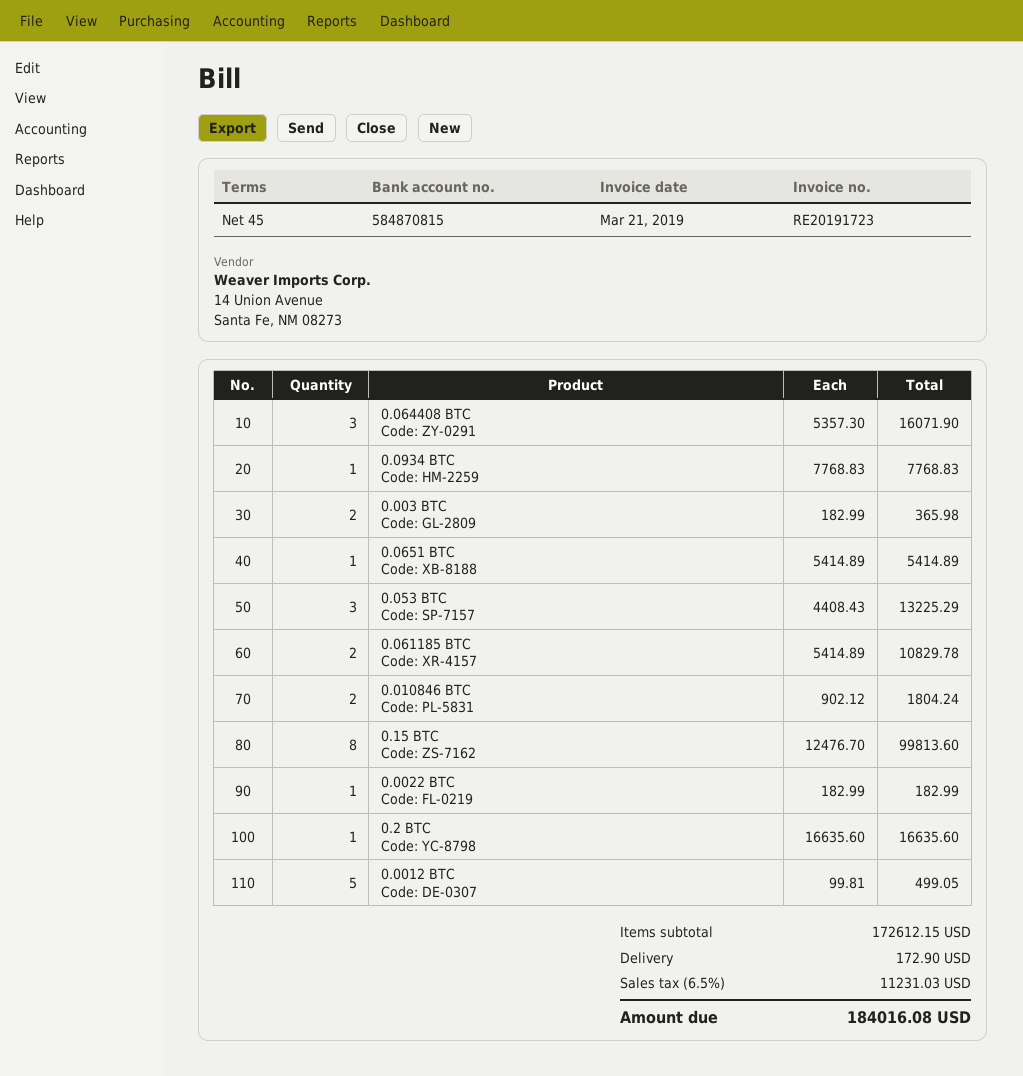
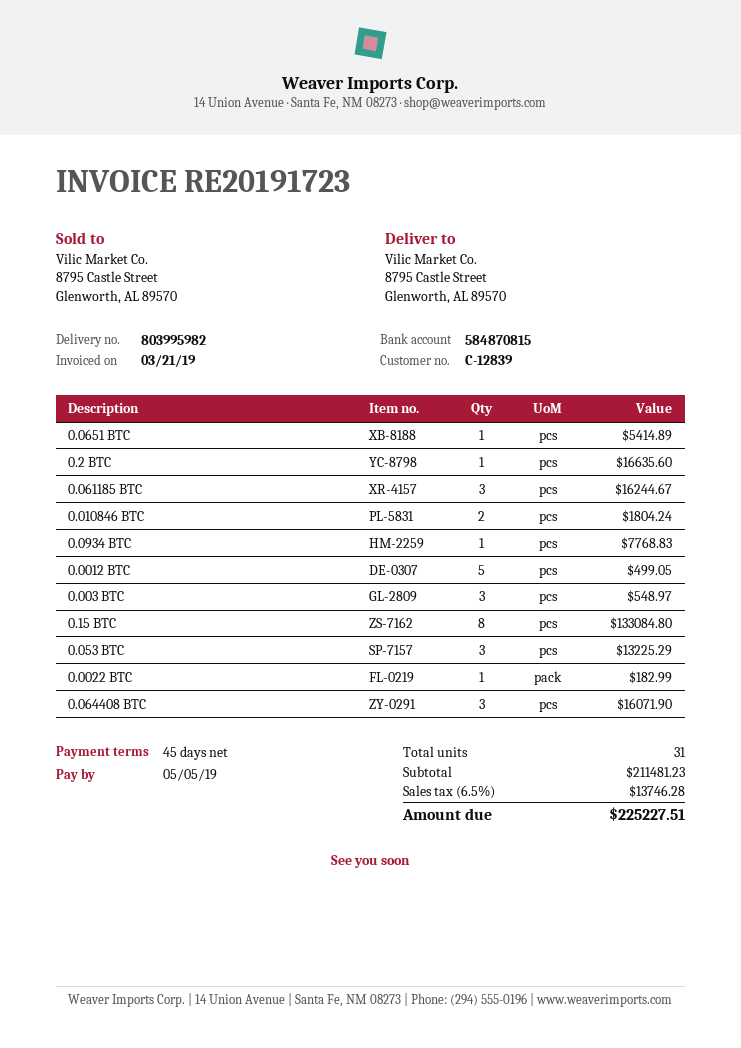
0.003 BTC: 2 for 365.98 -> 3 for 548.97
0.061185 BTC: 2 for 10829.78 -> 3 for 16244.67
0.15 BTC: 8 for 99813.60 -> 8 for 133084.80
subtotal: 172612.15 -> 211481.23
shipping: 172.90 -> none
tax: 6.5% = 11231.03 -> 6.5% = 13746.28
total: 184016.08 -> 225227.51

